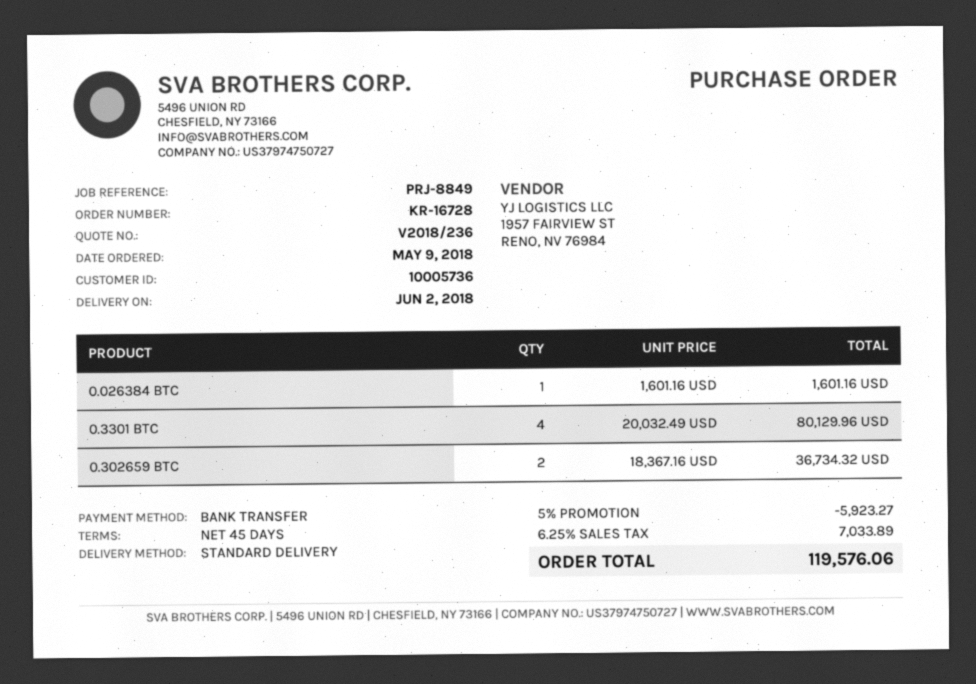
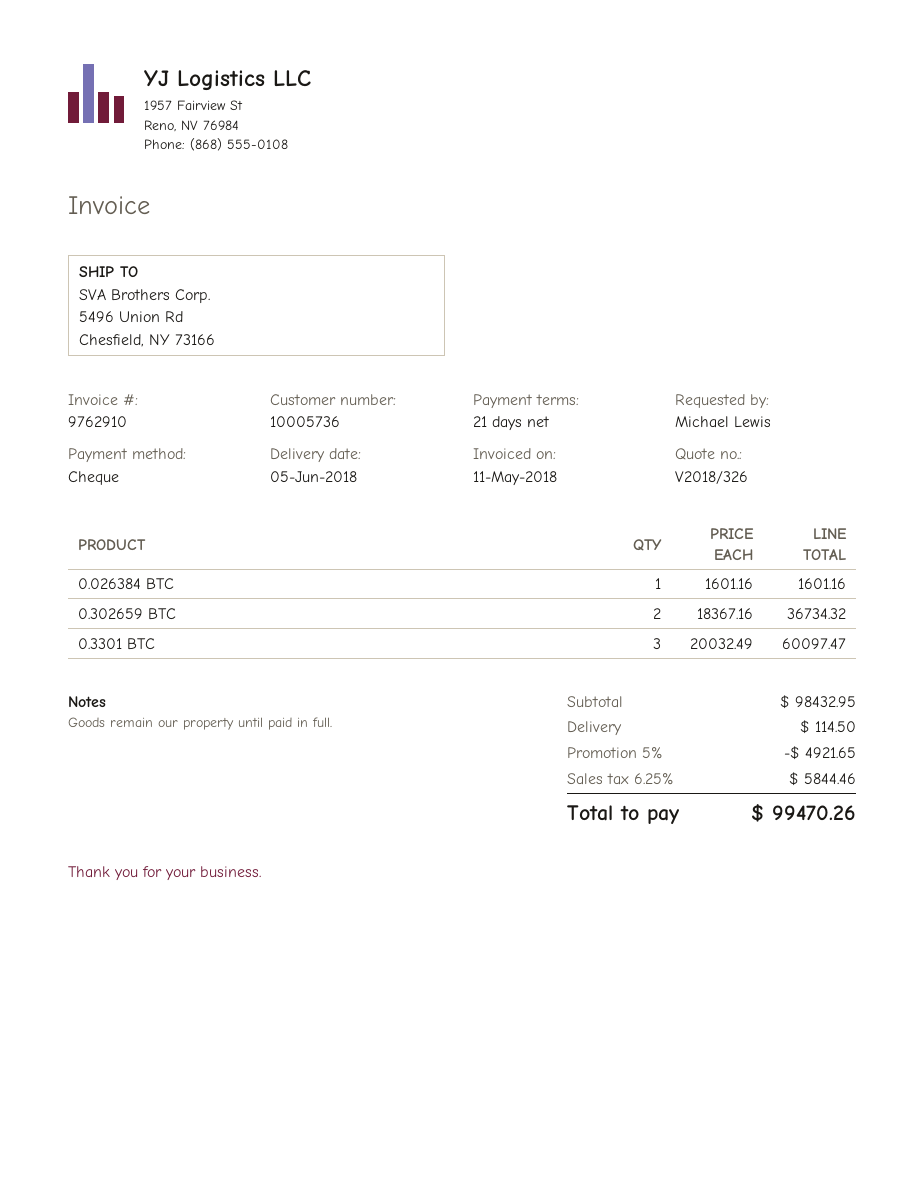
quote number: V2018/236 -> V2018/326
delivery date: 2018-06-02 -> 2018-06-05
payment terms: 45 days -> 21 days
payment method: bank transfer -> cheque
0.3301 BTC: 4 x 20032.49 = 80129.96 -> 3 x 20032.49 = 60097.47
discount: 5% = 5923.27 -> 5% = 4921.65
shipping: none -> 114.50
tax: 6.25% = 7033.89 -> 6.25% = 5844.46
total: 119576.06 -> 99470.26

